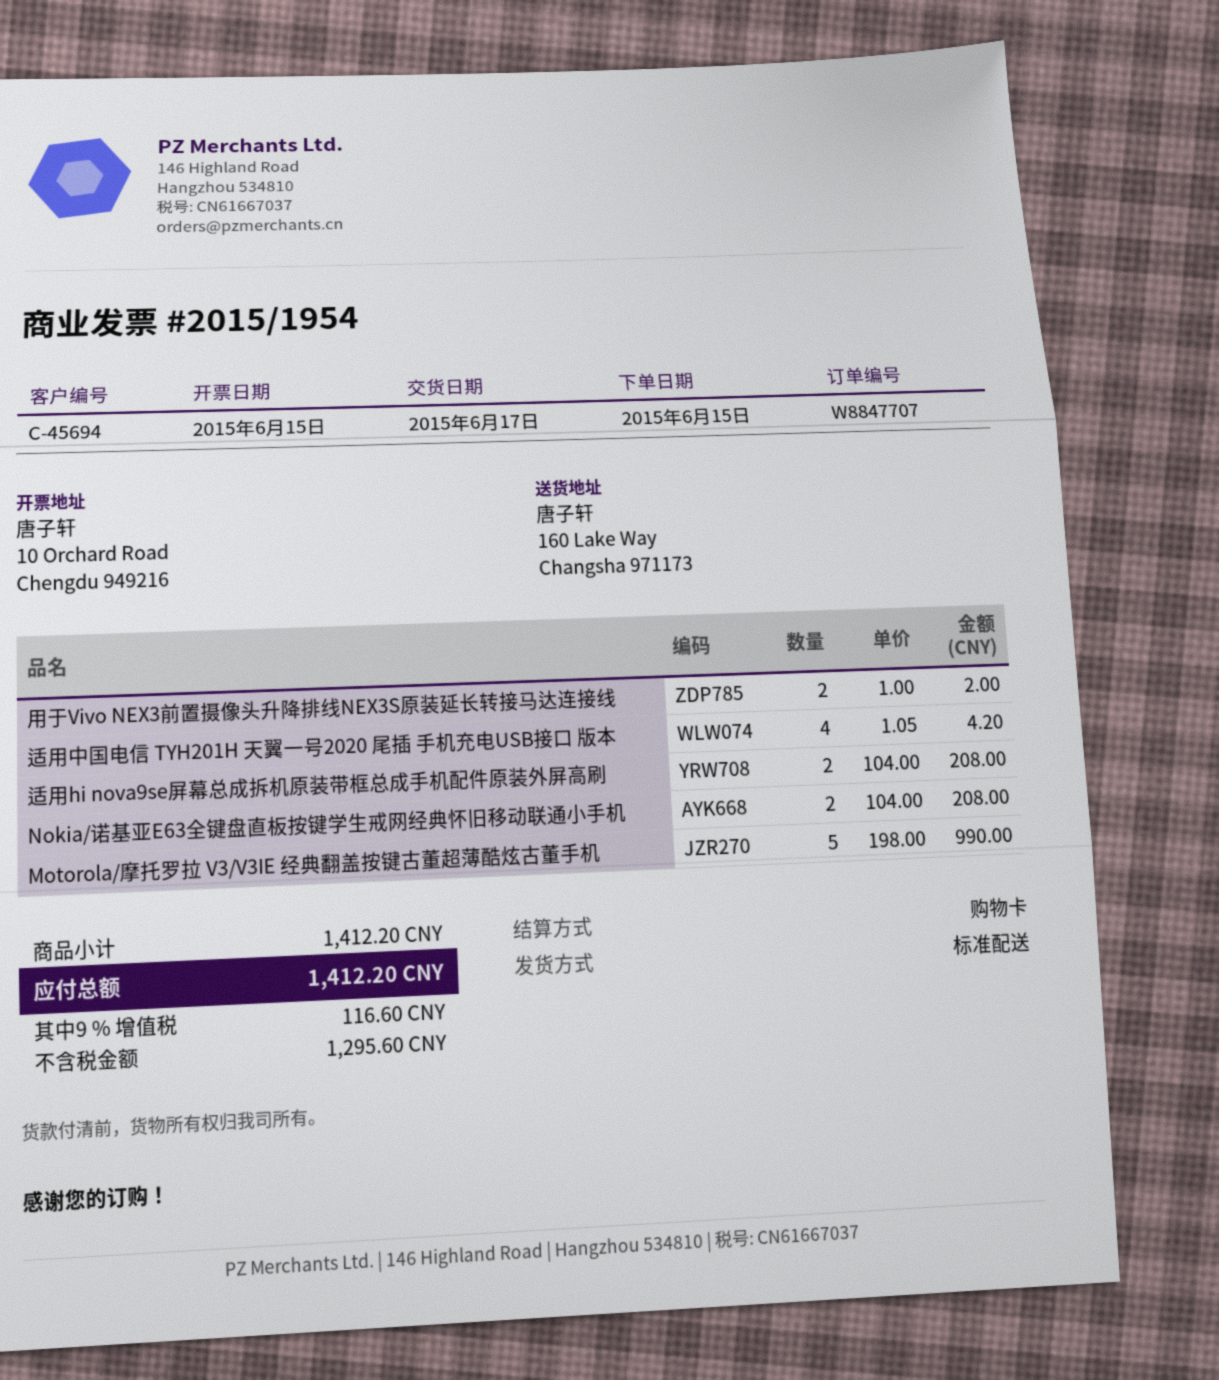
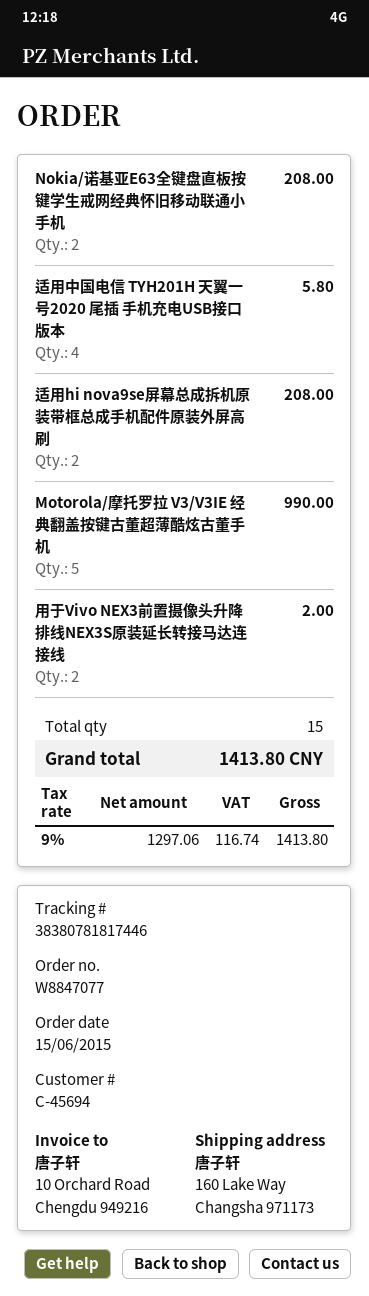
order number: W8847707 -> W8847077
适用中国电信 TYH201H 天翼一号2020 尾插 手机充电USB接口 版本: 4 for 4.20 -> 4 for 5.80
net: 1295.60 -> 1297.06
tax: 9% = 116.60 -> 9% = 116.74
total: 1412.20 -> 1413.80

